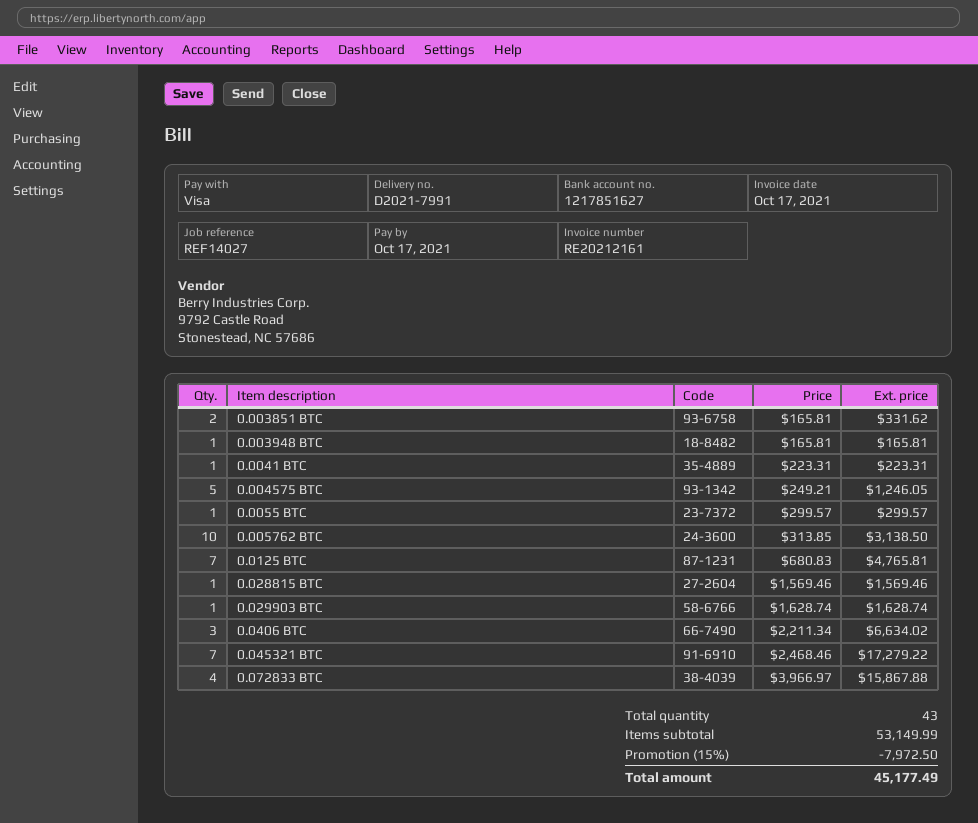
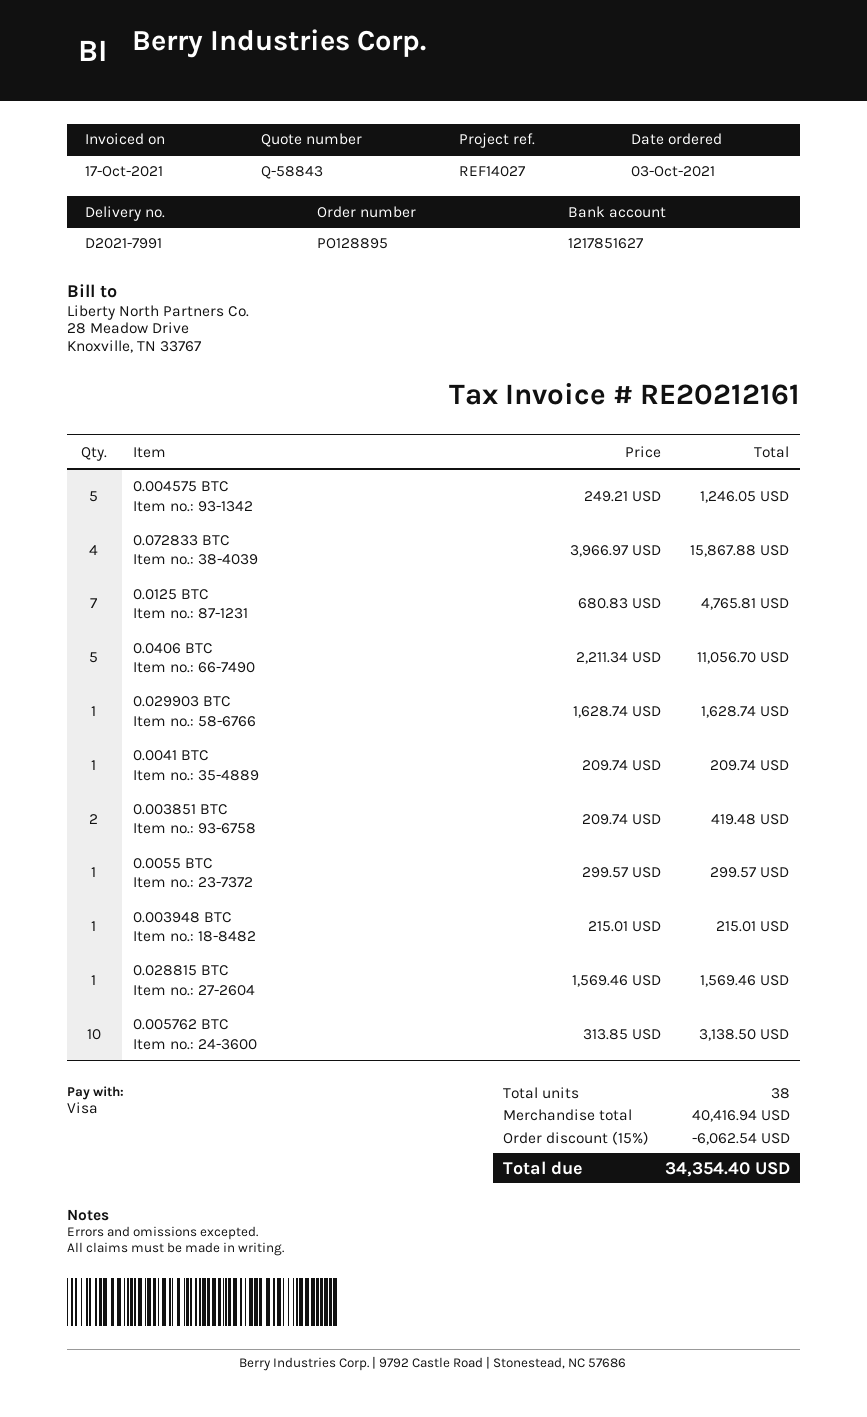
0.003851 BTC: 2 x 165.81 = 331.62 -> 2 x 209.74 = 419.48
0.003948 BTC: 1 x 165.81 = 165.81 -> 1 x 215.01 = 215.01
0.0041 BTC: 1 x 223.31 = 223.31 -> 1 x 209.74 = 209.74
0.0406 BTC: 3 x 2211.34 = 6634.02 -> 5 x 2211.34 = 11056.70
0.045321 BTC: 7 x 2468.46 = 17279.22 -> none
total quantity: 43 -> 38
subtotal: 53149.99 -> 40416.94
discount: 15% = 7972.50 -> 15% = 6062.54
total: 45177.49 -> 34354.40

